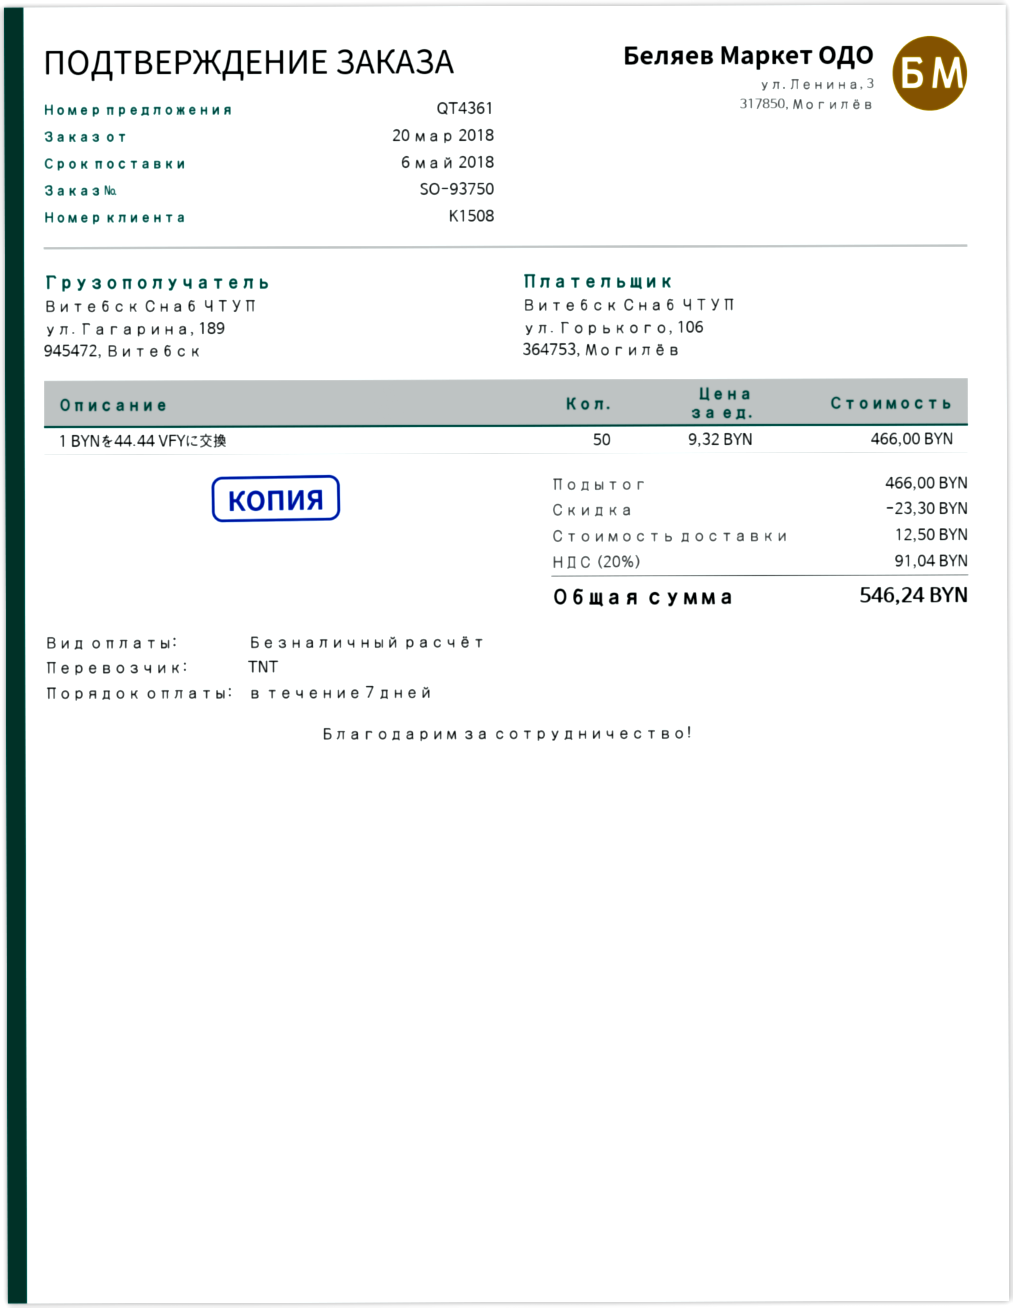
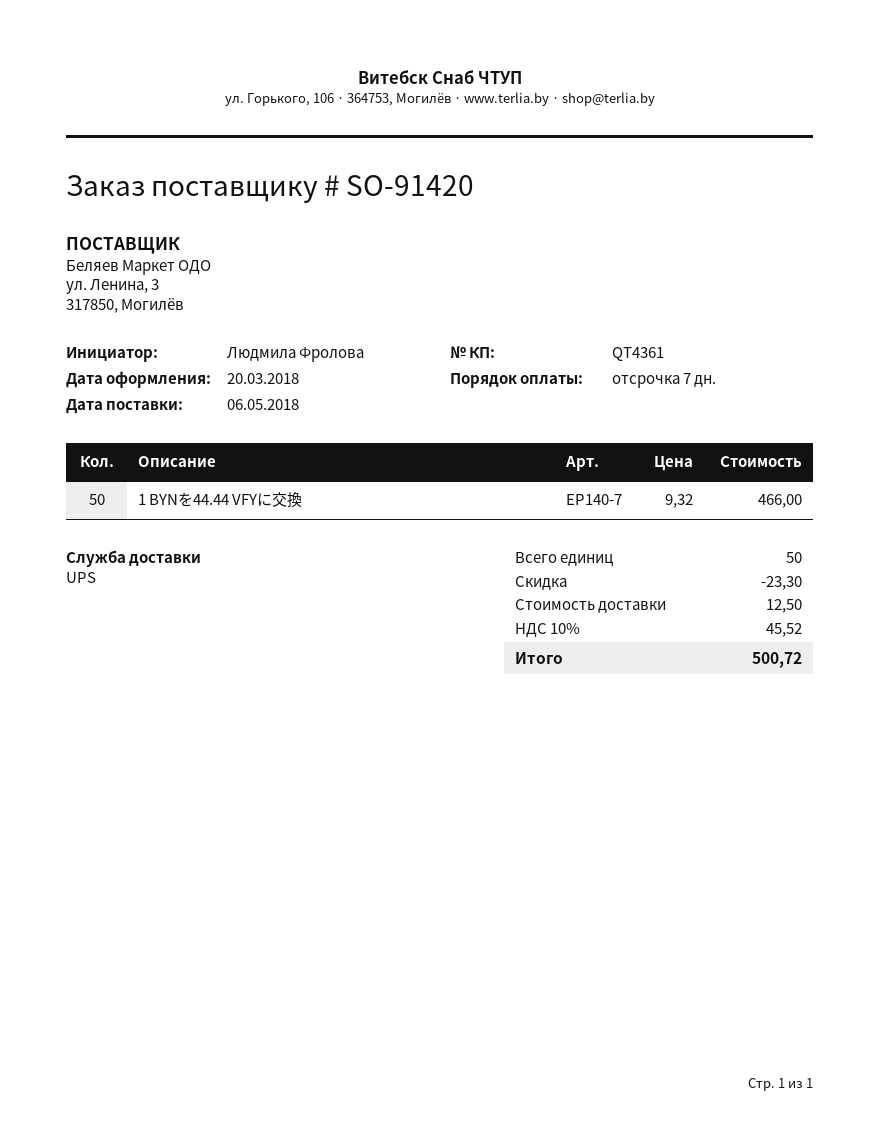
order number: SO-93750 -> SO-91420
shipping method: TNT -> UPS
tax: 20% = 91.04 -> 10% = 45.52
total: 546.24 -> 500.72

